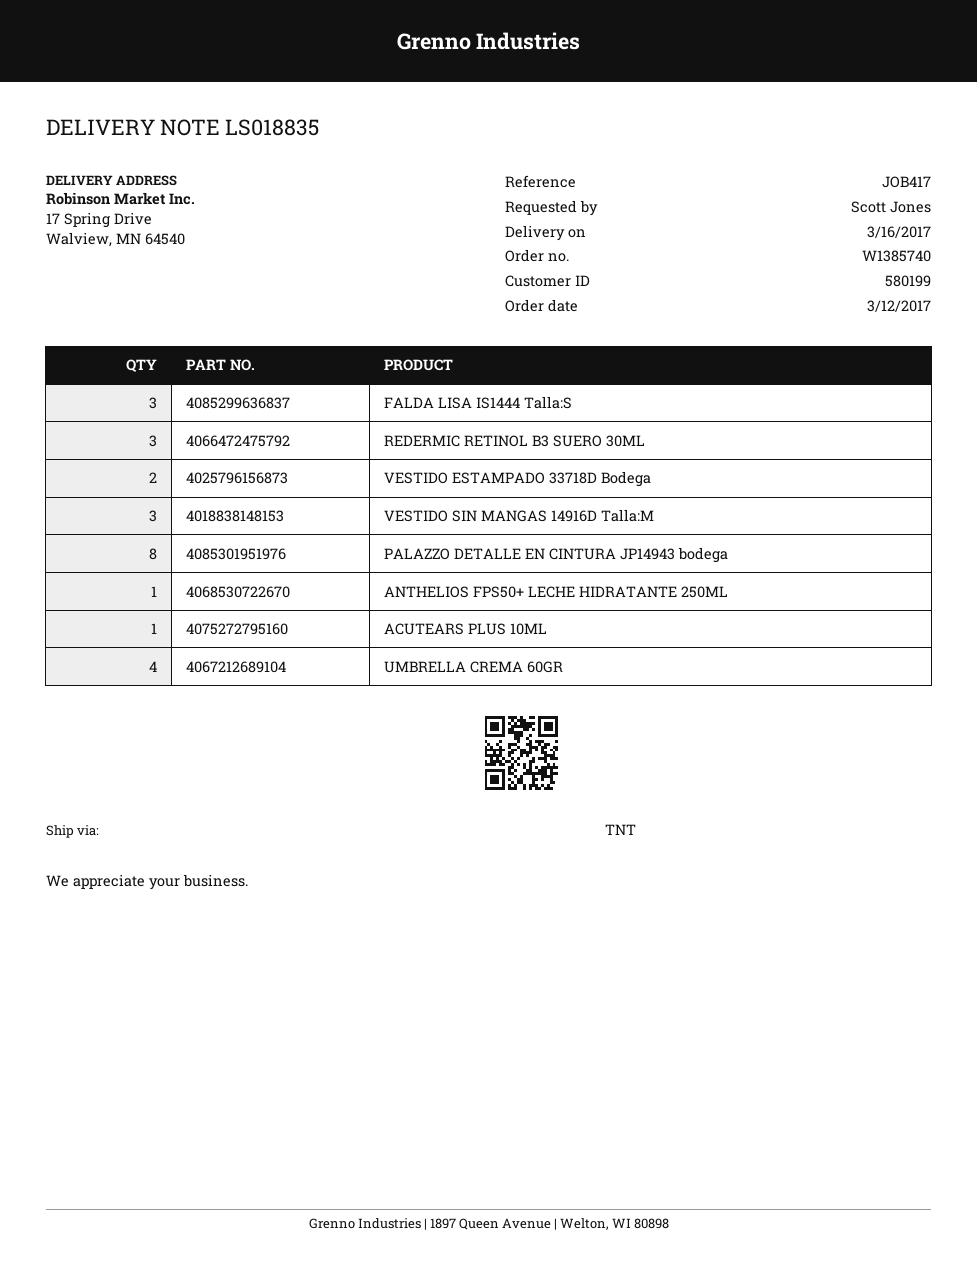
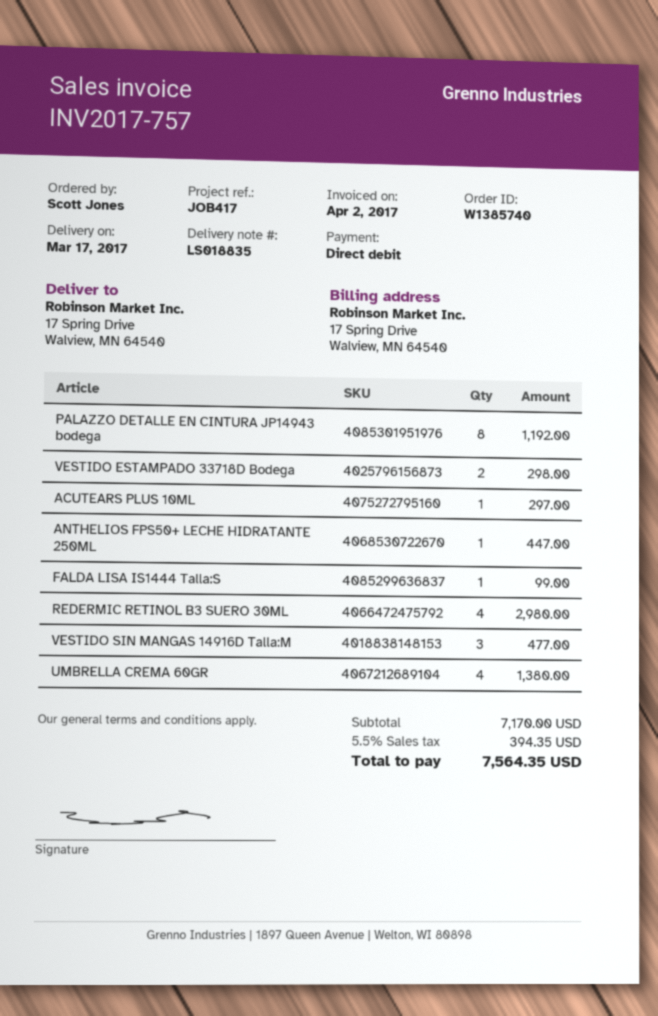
delivery date: 2017-03-16 -> 2017-03-17
FALDA LISA IS1444 Talla:S: 3 -> 1
REDERMIC RETINOL B3 SUERO 30ML: 3 -> 4

